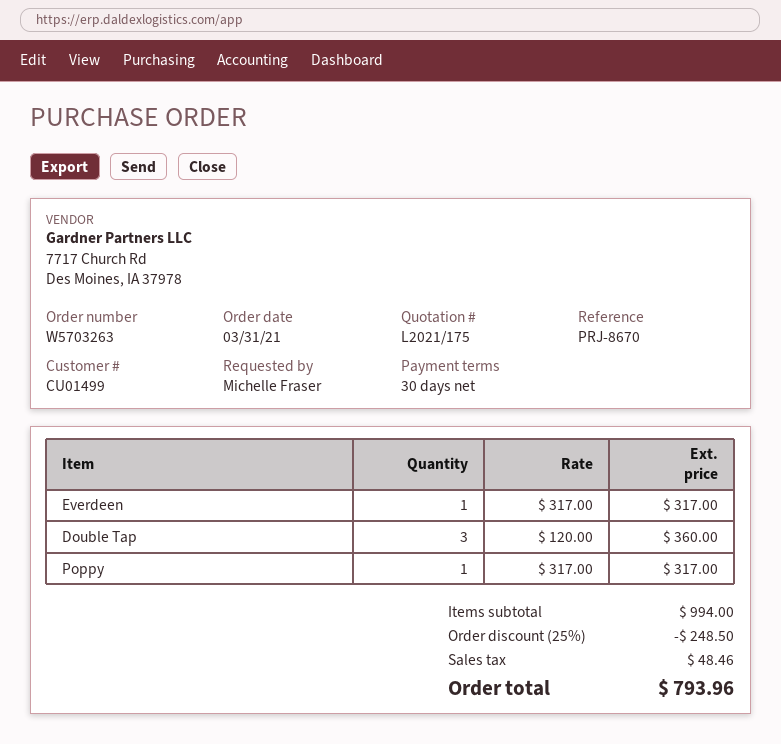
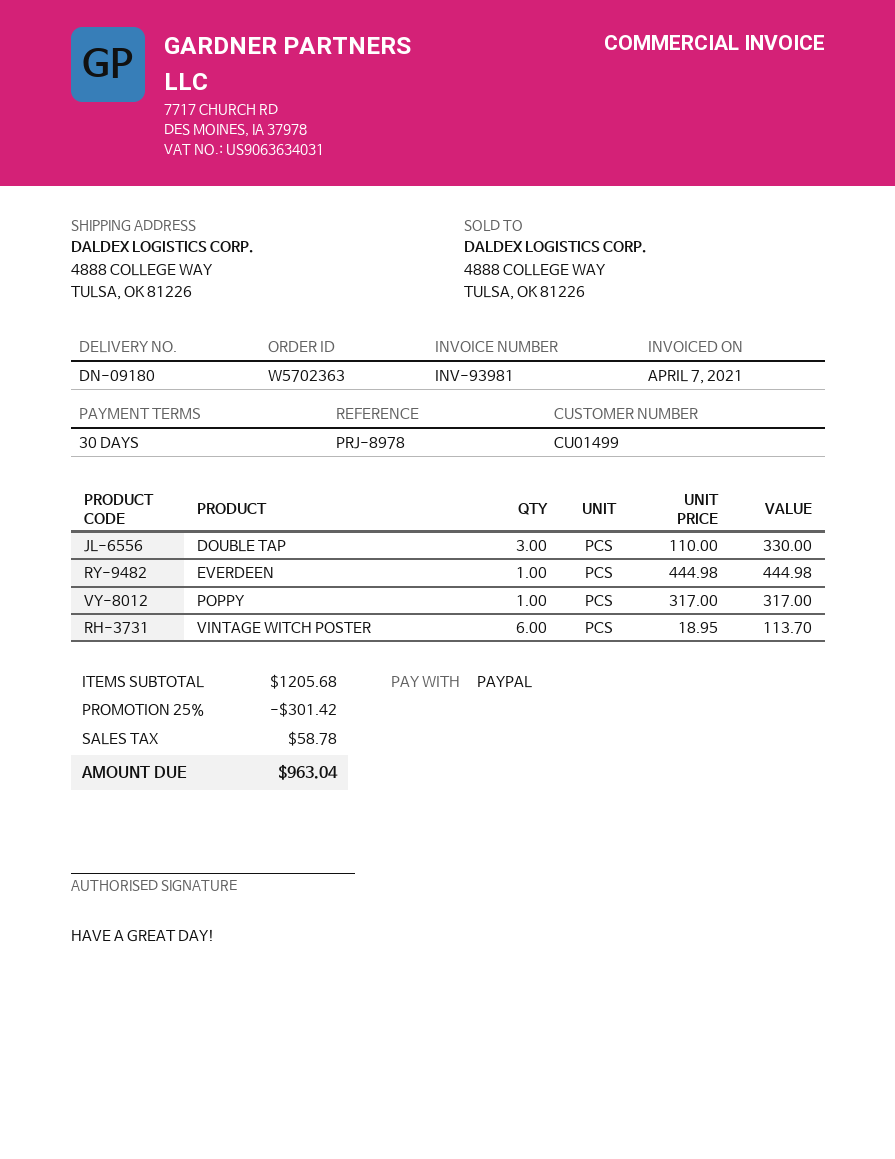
order number: W5703263 -> W5702363
reference: PRJ-8670 -> PRJ-8978
Everdeen: 1 x 317.00 = 317.00 -> 1 x 444.98 = 444.98
Double Tap: 3 x 120.00 = 360.00 -> 3 x 110.00 = 330.00
VINTAGE WITCH POSTER: none -> 6 x 18.95 = 113.70
subtotal: 994.00 -> 1205.68
discount: 25% = 248.50 -> 25% = 301.42
tax: 48.46 -> 58.78
total: 793.96 -> 963.04

